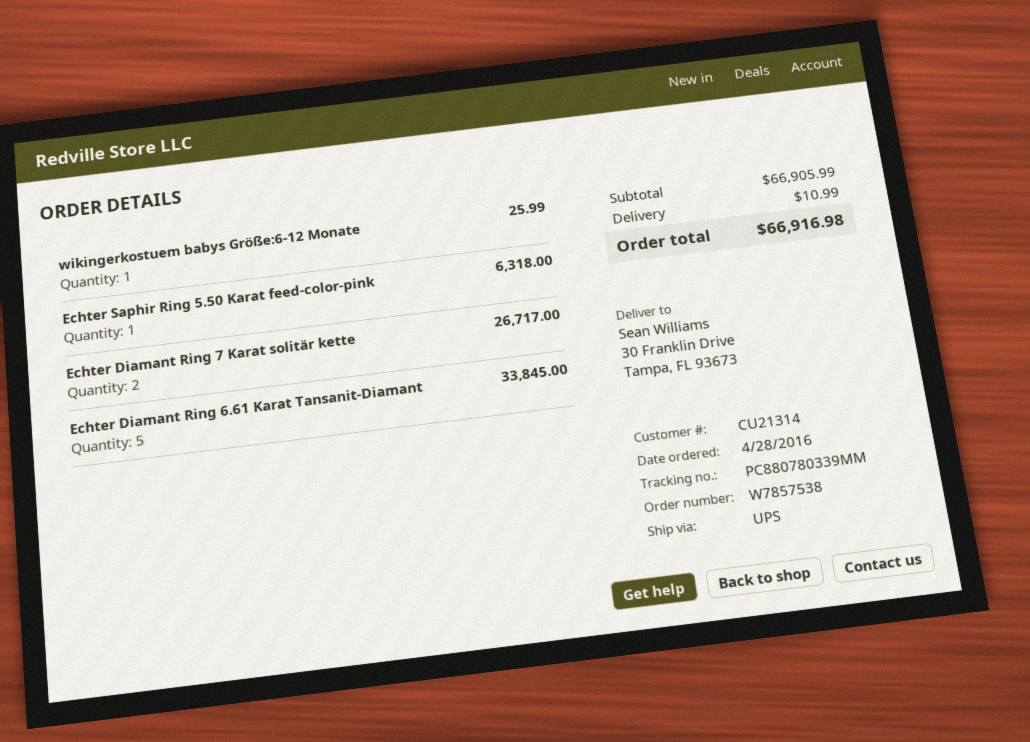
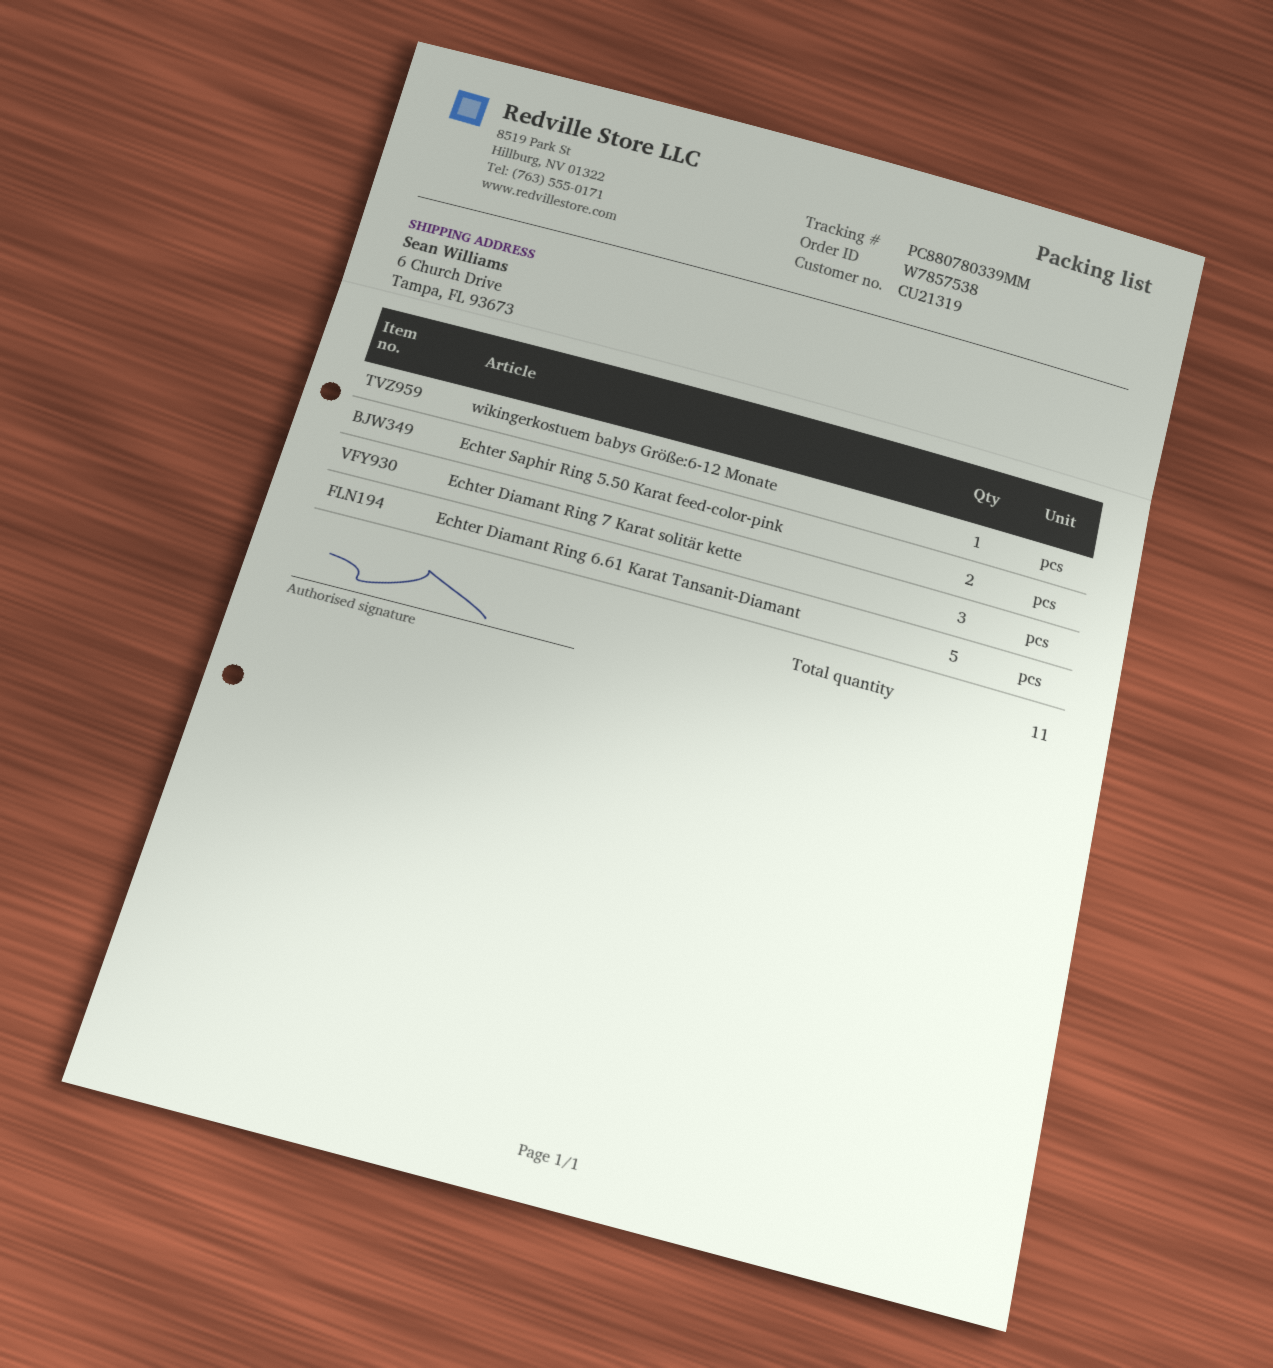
customer number: CU21314 -> CU21319
ship to: 30 Franklin Drive, Tampa, FL 93673 -> 6 Church Drive, Tampa, FL 93673
Echter Saphir Ring 5.50 Karat feed-color-pink: 1 -> 2
Echter Diamant Ring 7 Karat solitär kette: 2 -> 3

